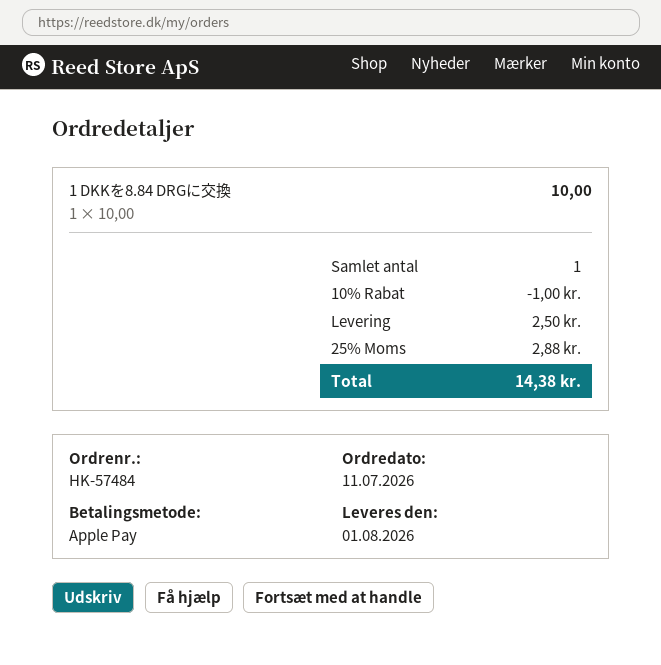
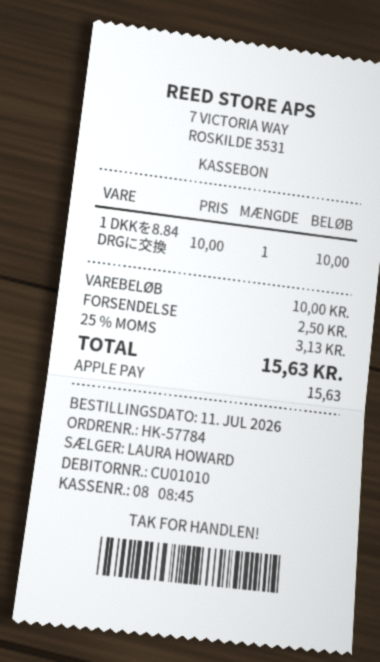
order number: HK-57484 -> HK-57784
discount: 10% = 1.00 -> none
tax: 25% = 2.88 -> 25% = 3.13
total: 14.38 -> 15.63

